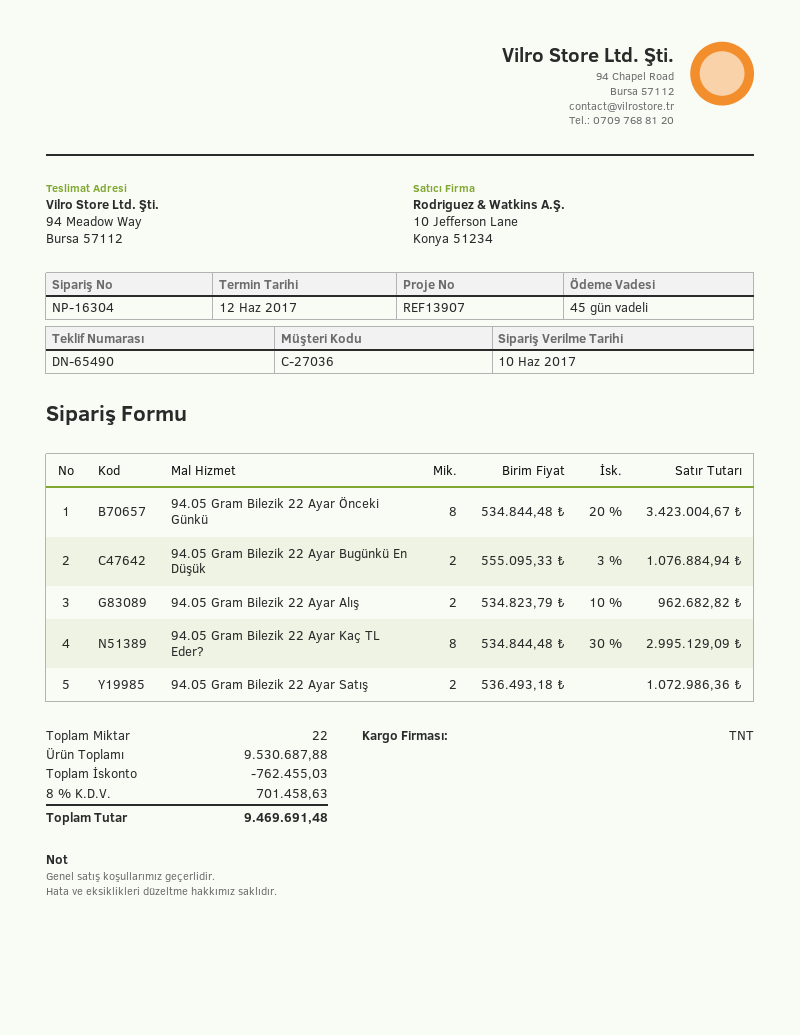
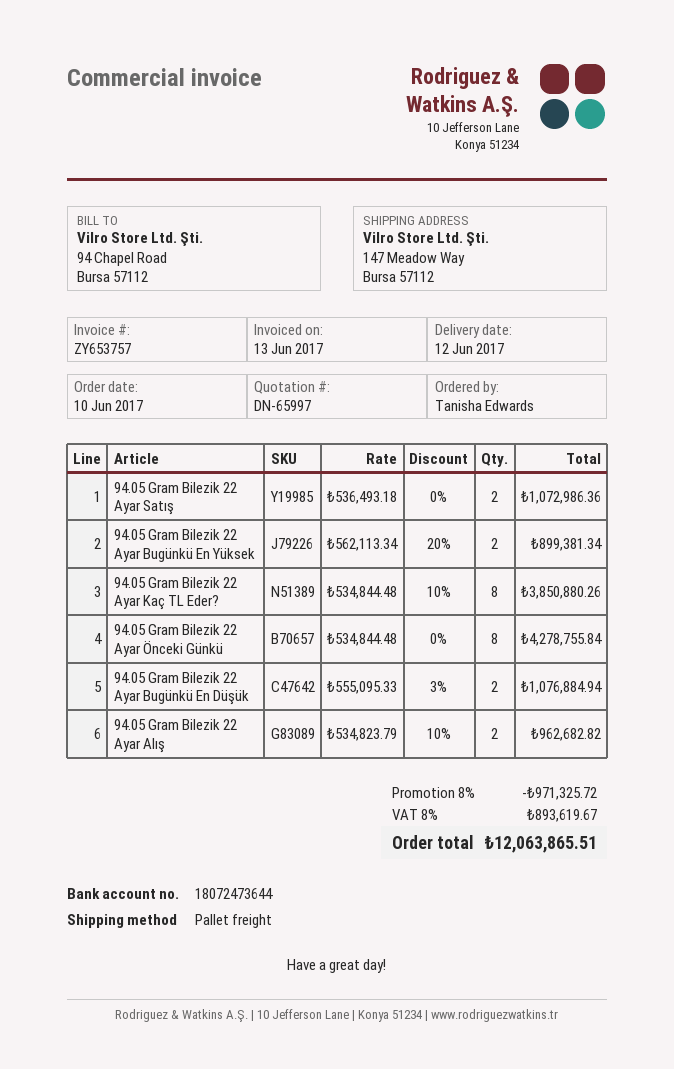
quote number: DN-65490 -> DN-65997
shipping method: TNT -> pallet freight
ship to: 94 Meadow Way, Bursa 57112 -> 147 Meadow Way, Bursa 57112
94.05 Gram Bilezik 22 Ayar Önceki Günkü: 8 x 534844.48 - 20% = 3423004.67 -> 8 x 534844.48 = 4278755.84
94.05 Gram Bilezik 22 Ayar Kaç TL Eder?: 8 x 534844.48 - 30% = 2995129.09 -> 8 x 534844.48 - 10% = 3850880.26
94.05 Gram Bilezik 22 Ayar Bugünkü En Yüksek: none -> 2 x 562113.34 - 20% = 899381.34
discount: 762455.03 -> 971325.72
tax: 8% = 701458.63 -> 8% = 893619.67
total: 9469691.48 -> 12063865.51

